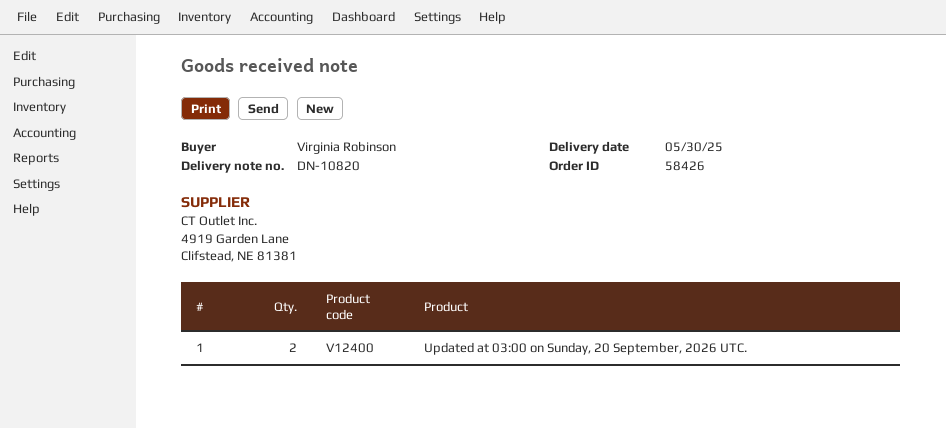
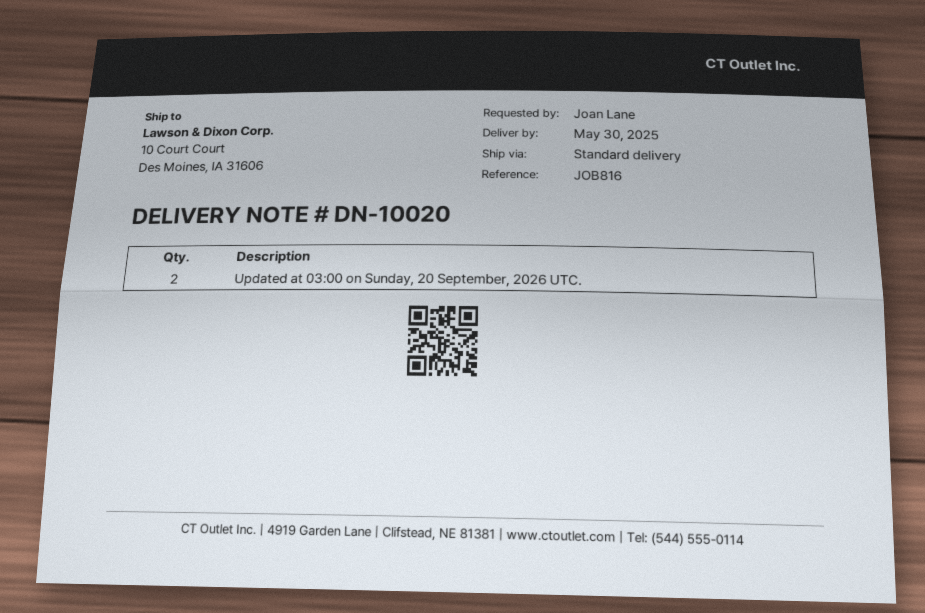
delivery note number: DN-10820 -> DN-10020
ordered by: Virginia Robinson -> Joan Lane

